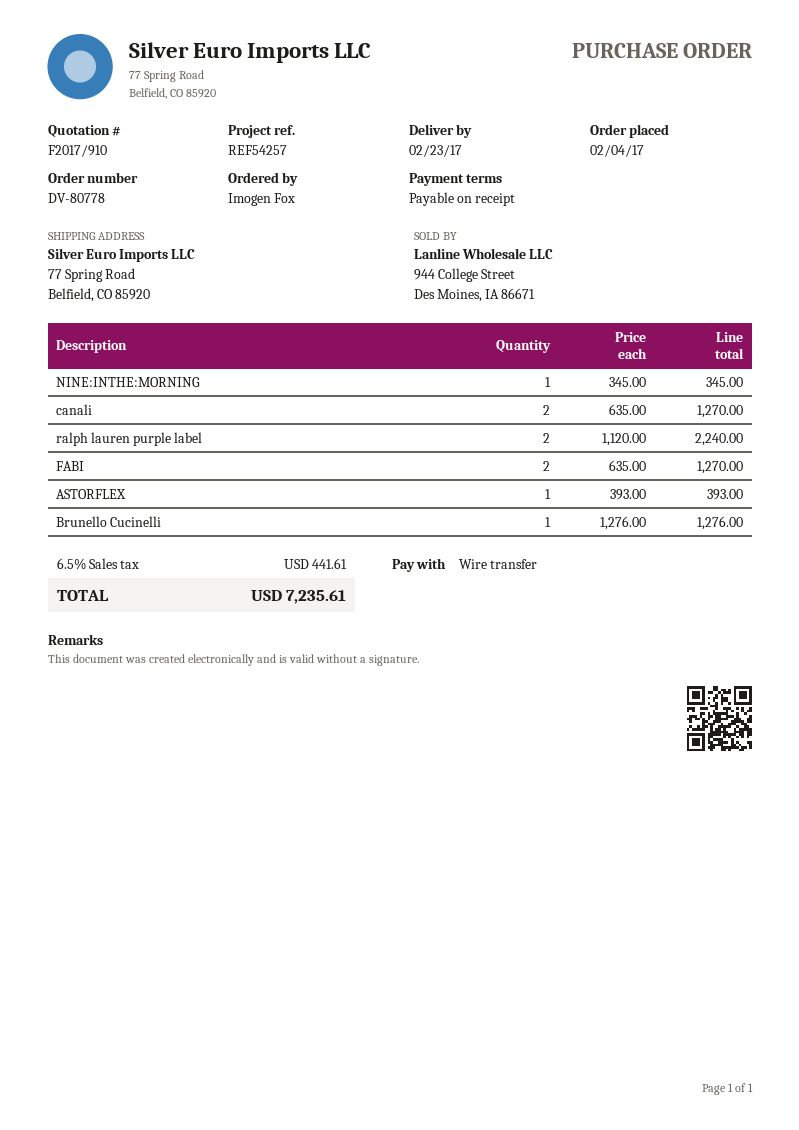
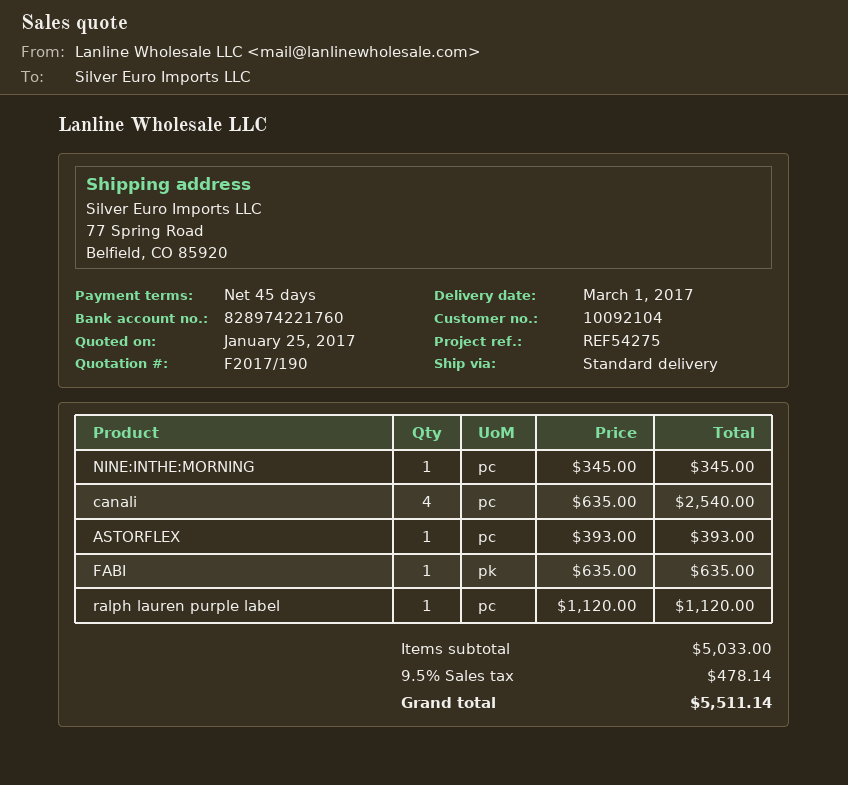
quote number: F2017/910 -> F2017/190
delivery date: 2017-02-23 -> 2017-03-01
payment terms: on receipt -> 45 days
reference: REF54257 -> REF54275
canali: 2 x 635.00 = 1270.00 -> 4 x 635.00 = 2540.00
ralph lauren purple label: 2 x 1120.00 = 2240.00 -> 1 x 1120.00 = 1120.00
FABI: 2 x 635.00 = 1270.00 -> 1 x 635.00 = 635.00
Brunello Cucinelli: 1 x 1276.00 = 1276.00 -> none
tax: 6.5% = 441.61 -> 9.5% = 478.14
total: 7235.61 -> 5511.14

